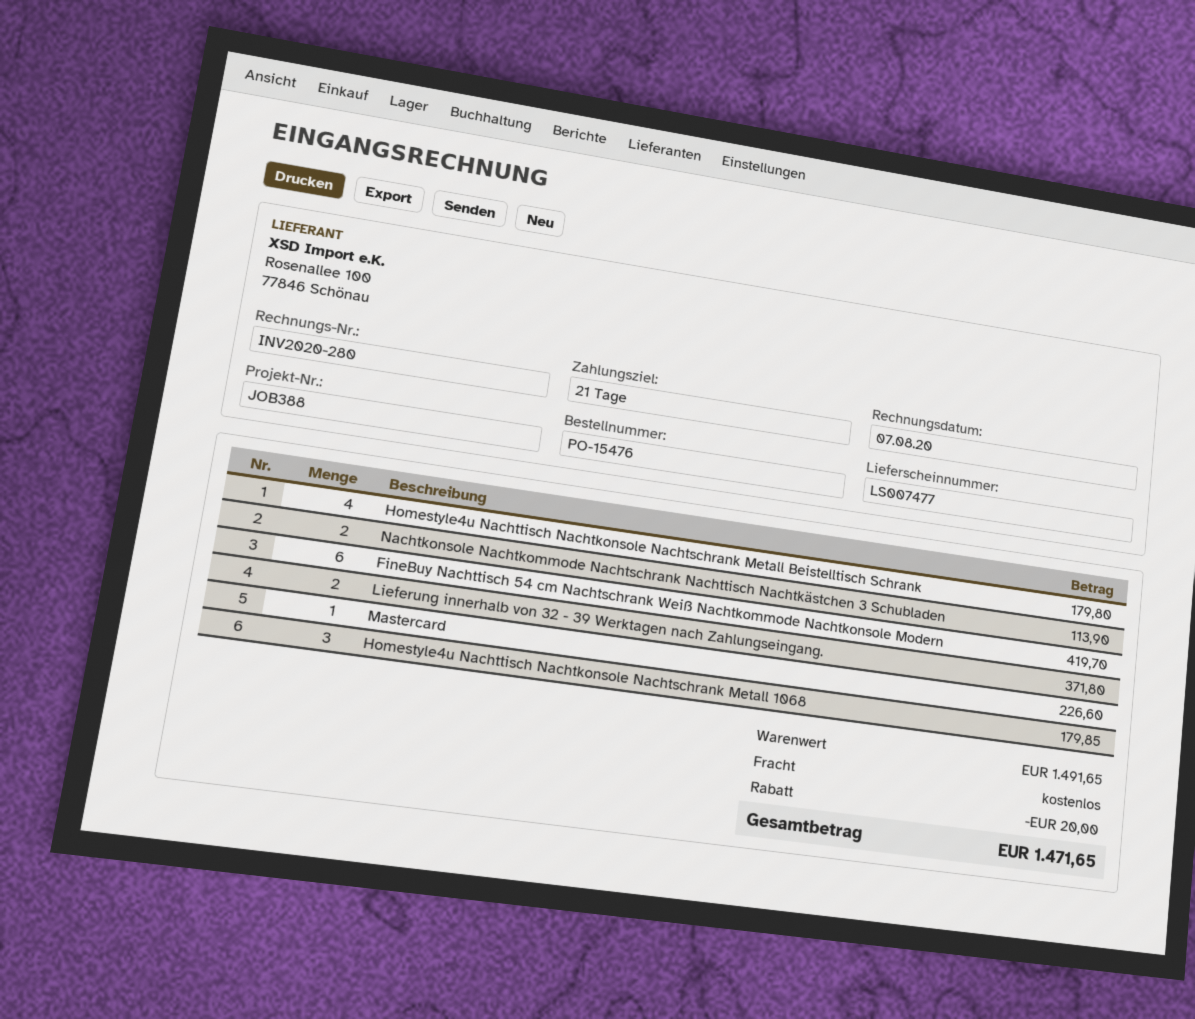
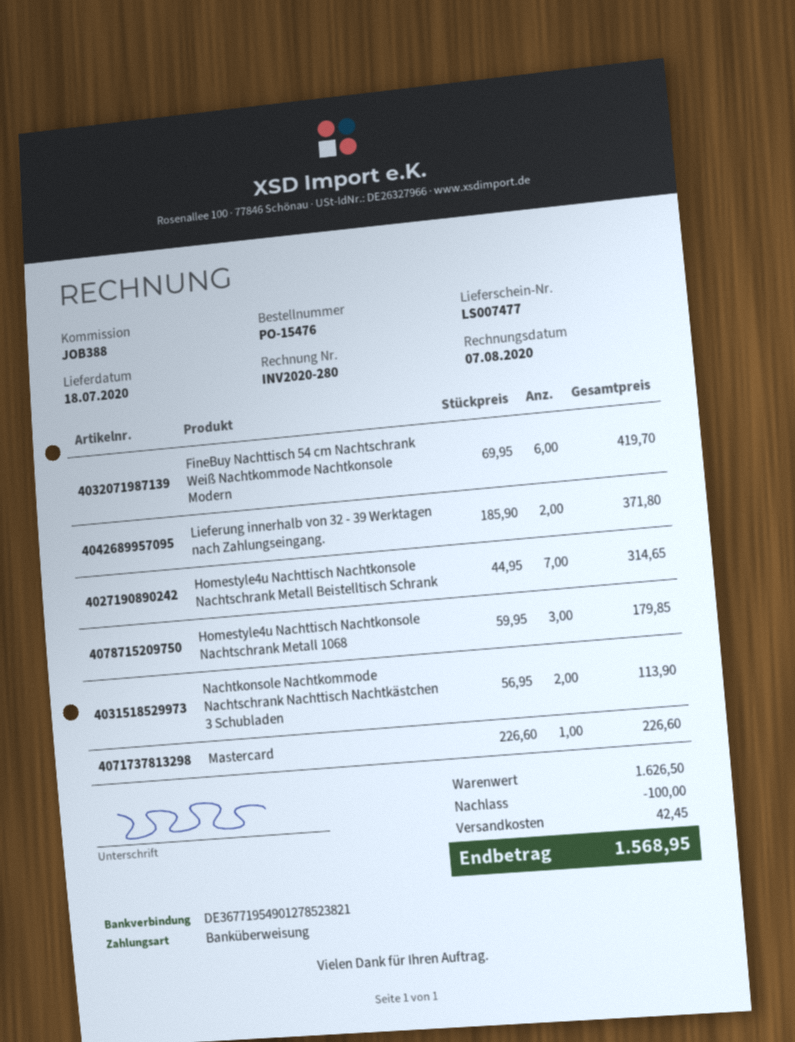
Homestyle4u Nachttisch Nachtkonsole Nachtschrank Metall Beistelltisch Schrank: 4 for 179.80 -> 7 for 314.65
subtotal: 1491.65 -> 1626.50
discount: 20.00 -> 100.00
shipping: 0.00 -> 42.45
total: 1471.65 -> 1568.95

